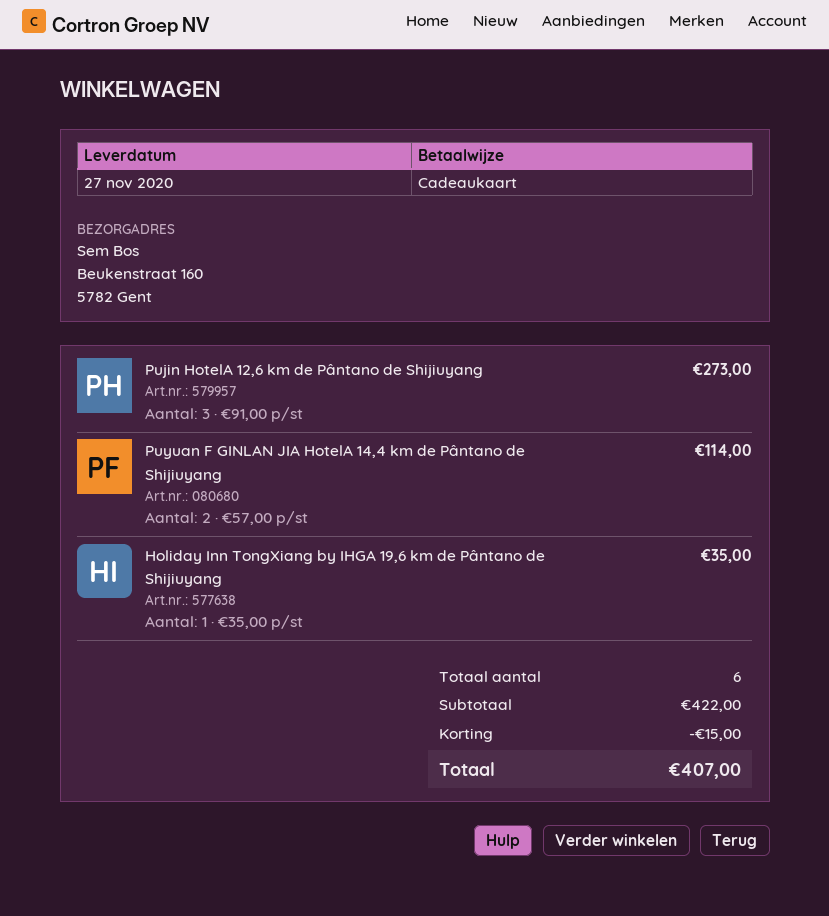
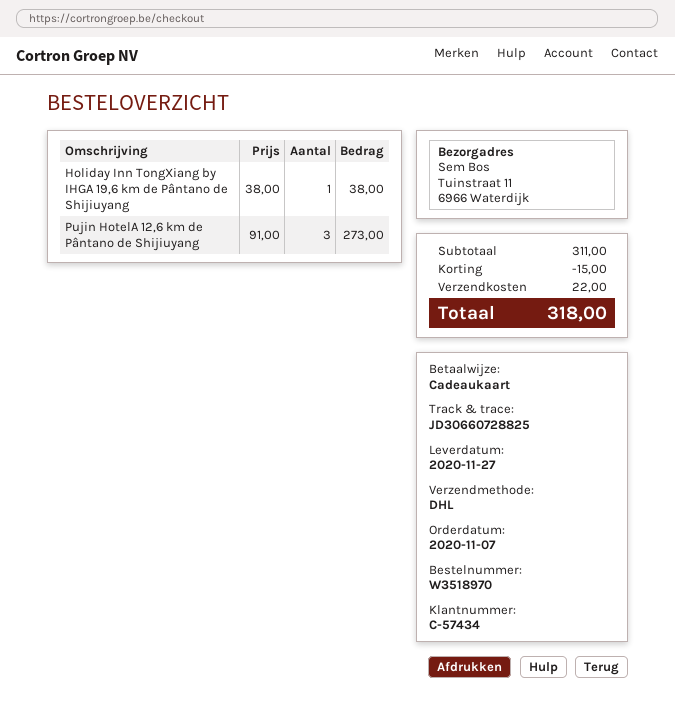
ship to: Beukenstraat 160, 5782 Gent -> Tuinstraat 11, 6966 Waterdijk
Puyuan F GINLAN JIA HotelA 14,4 km de Pântano de Shijiuyang: 2 x 57.00 = 114.00 -> none
Holiday Inn TongXiang by IHGA 19,6 km de Pântano de Shijiuyang: 1 x 35.00 = 35.00 -> 1 x 38.00 = 38.00
subtotal: 422.00 -> 311.00
shipping: none -> 22.00
total: 407.00 -> 318.00

